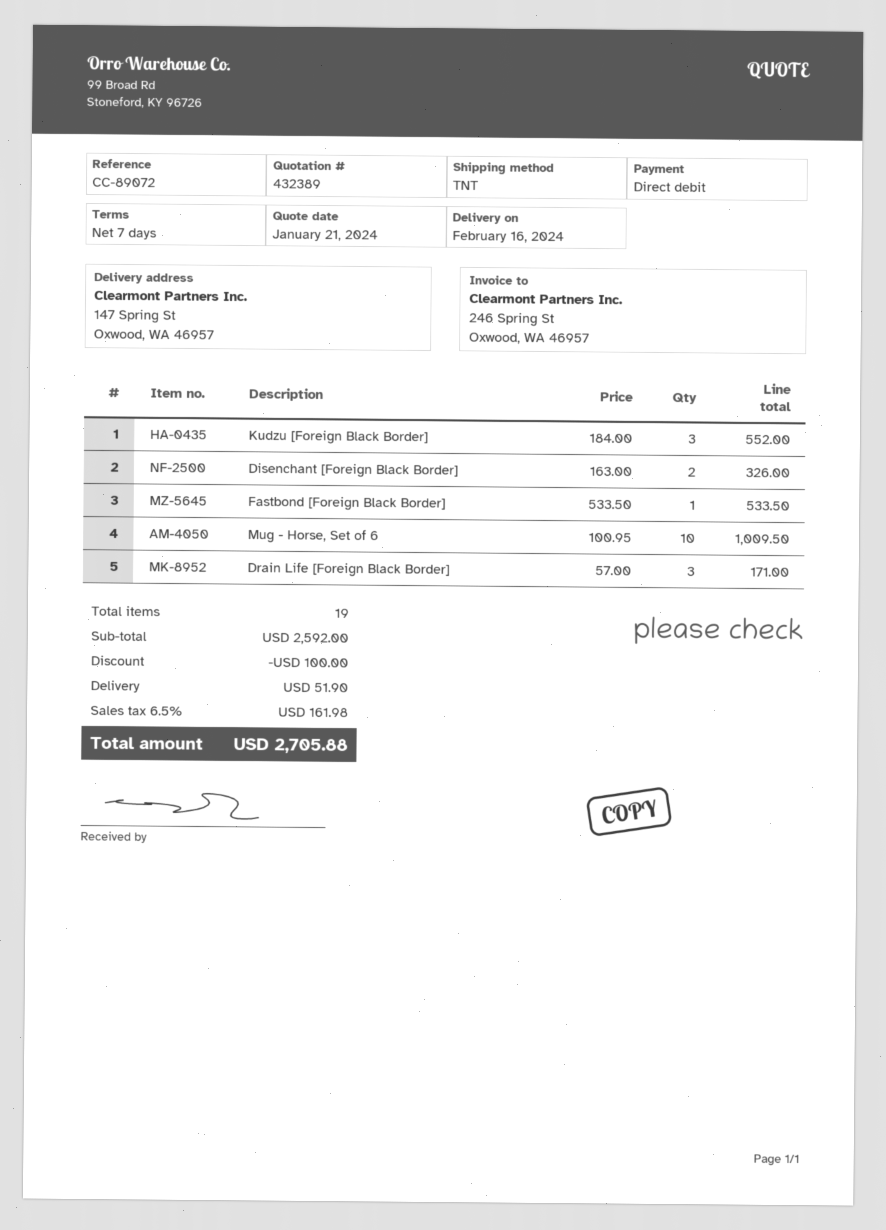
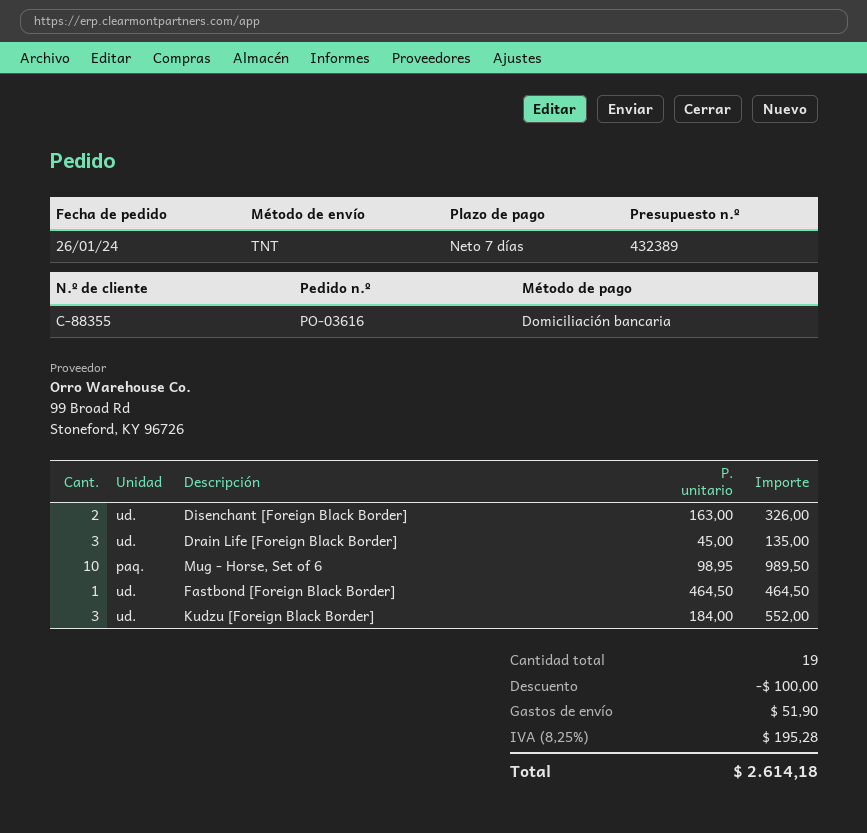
Fastbond [Foreign Black Border]: 1 x 533.50 = 533.50 -> 1 x 464.50 = 464.50
Mug - Horse, Set of 6: 10 x 100.95 = 1009.50 -> 10 x 98.95 = 989.50
Drain Life [Foreign Black Border]: 3 x 57.00 = 171.00 -> 3 x 45.00 = 135.00
tax: 6.5% = 161.98 -> 8.25% = 195.28
total: 2705.88 -> 2614.18

